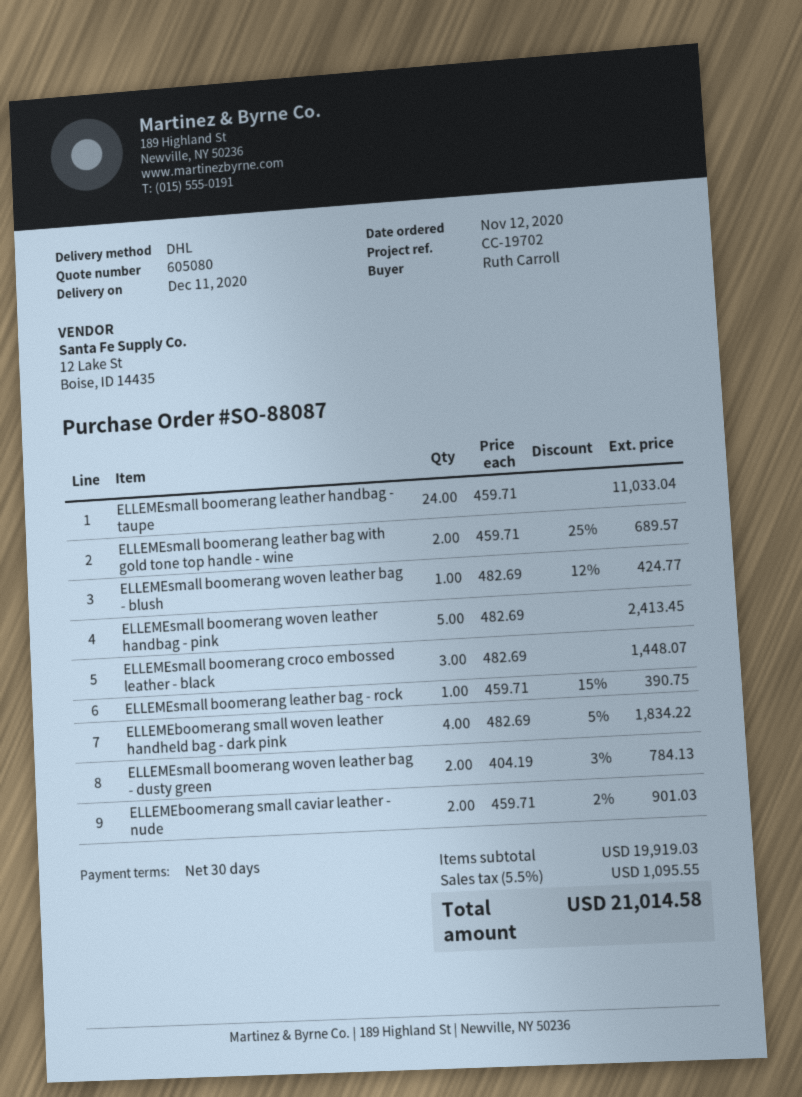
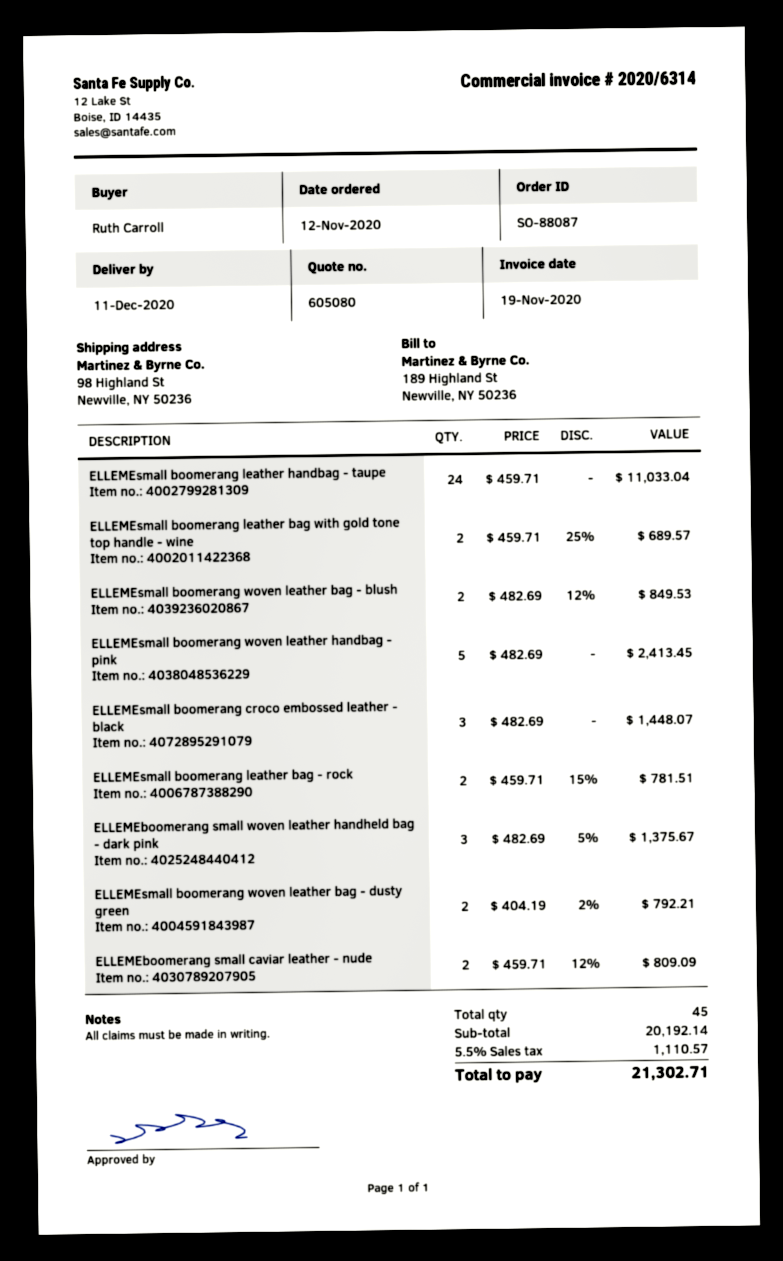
ELLEMEsmall boomerang woven leather bag - blush: 1 x 482.69 - 12% = 424.77 -> 2 x 482.69 - 12% = 849.53
ELLEMEsmall boomerang leather bag - rock: 1 x 459.71 - 15% = 390.75 -> 2 x 459.71 - 15% = 781.51
ELLEMEboomerang small woven leather handheld bag - dark pink: 4 x 482.69 - 5% = 1834.22 -> 3 x 482.69 - 5% = 1375.67
ELLEMEsmall boomerang woven leather bag - dusty green: 2 x 404.19 - 3% = 784.13 -> 2 x 404.19 - 2% = 792.21
ELLEMEboomerang small caviar leather - nude: 2 x 459.71 - 2% = 901.03 -> 2 x 459.71 - 12% = 809.09
subtotal: 19919.03 -> 20192.14
tax: 5.5% = 1095.55 -> 5.5% = 1110.57
total: 21014.58 -> 21302.71

